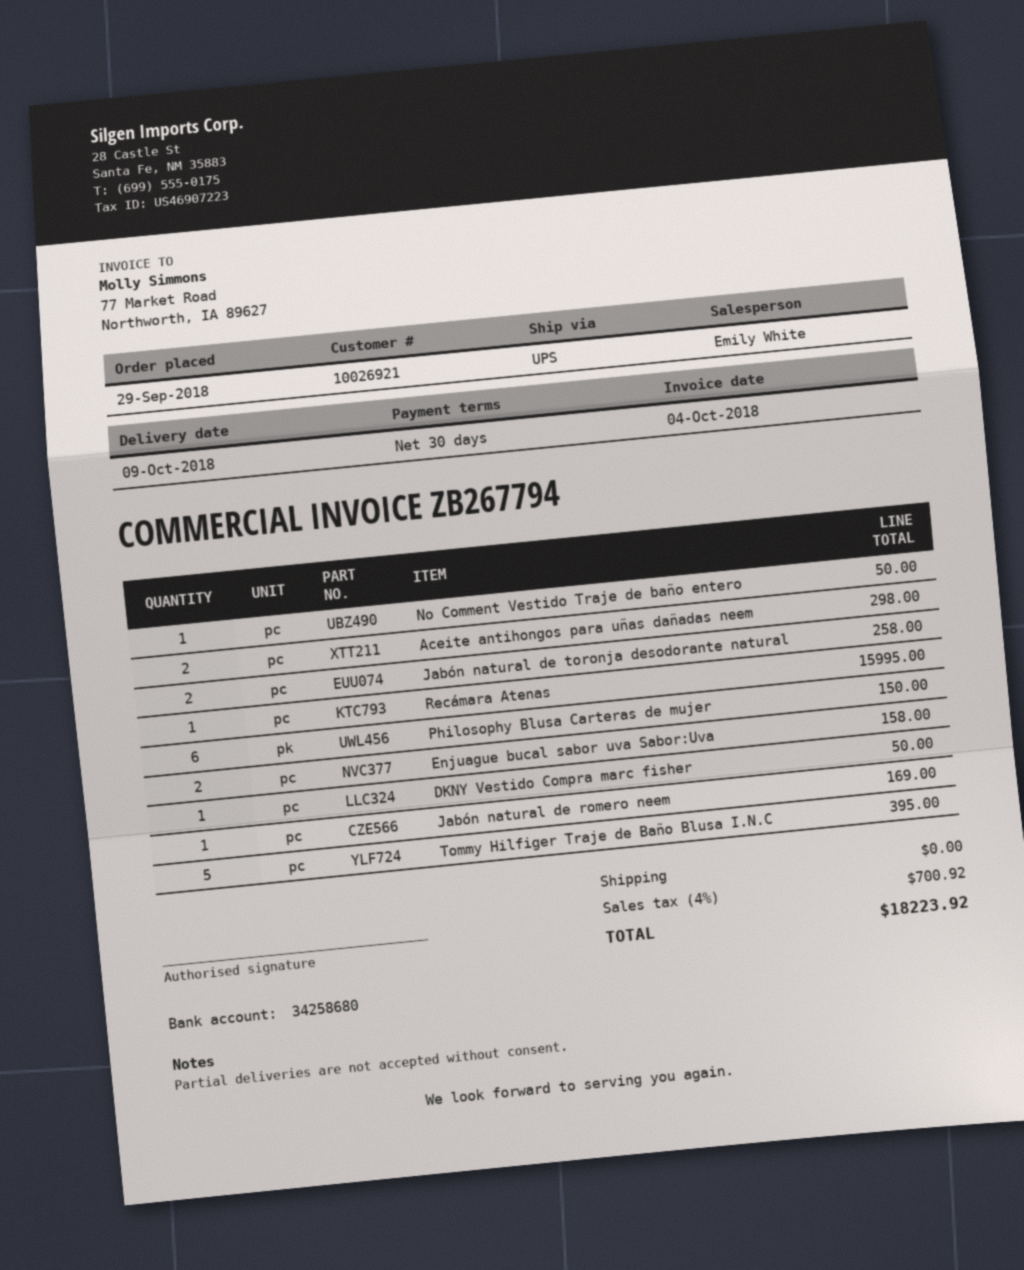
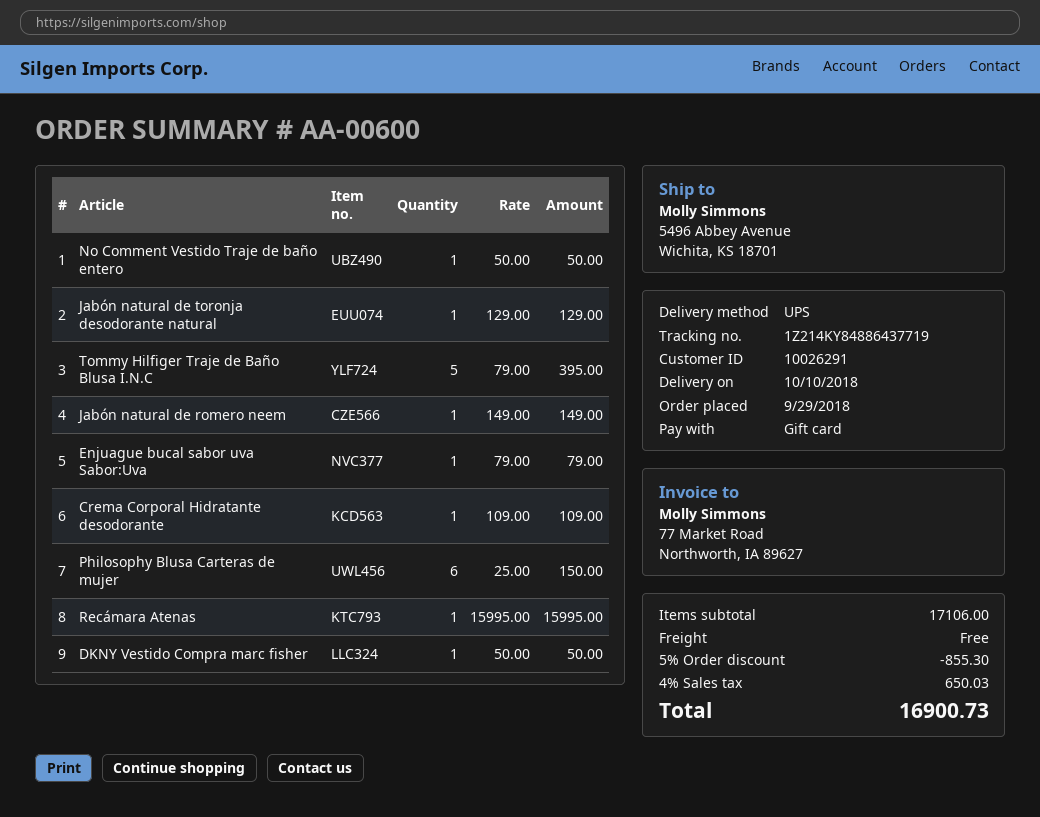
delivery date: 2018-10-09 -> 2018-10-10
customer number: 10026921 -> 10026291
Aceite antihongos para uñas dañadas neem: 2 for 298.00 -> none
Jabón natural de toronja desodorante natural: 2 for 258.00 -> 1 for 129.00
Enjuague bucal sabor uva Sabor:Uva: 2 for 158.00 -> 1 for 79.00
Jabón natural de romero neem: 1 for 169.00 -> 1 for 149.00
Crema Corporal Hidratante desodorante: none -> 1 for 109.00
discount: none -> 5% = 855.30
tax: 4% = 700.92 -> 4% = 650.03
total: 18223.92 -> 16900.73

